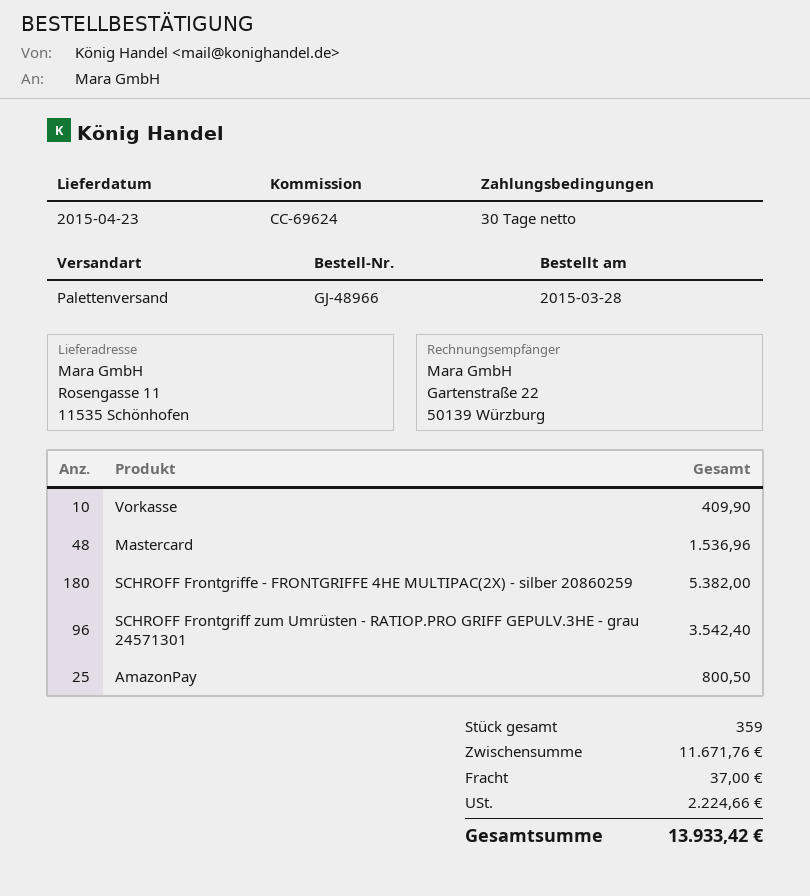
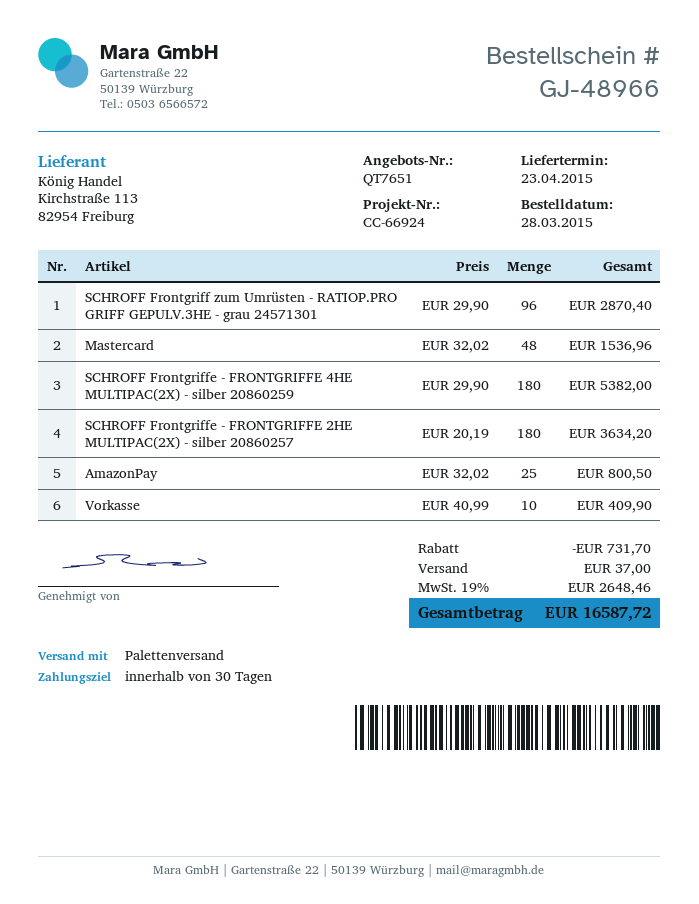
reference: CC-69624 -> CC-66924
SCHROFF Frontgriff zum Umrüsten - RATIOP.PRO GRIFF GEPULV.3HE - grau 24571301: 96 for 3542.40 -> 96 for 2870.40
SCHROFF Frontgriffe - FRONTGRIFFE 2HE MULTIPAC(2X) - silber 20860257: none -> 180 for 3634.20
discount: none -> 731.70
tax: 2224.66 -> 2648.46
total: 13933.42 -> 16587.72

